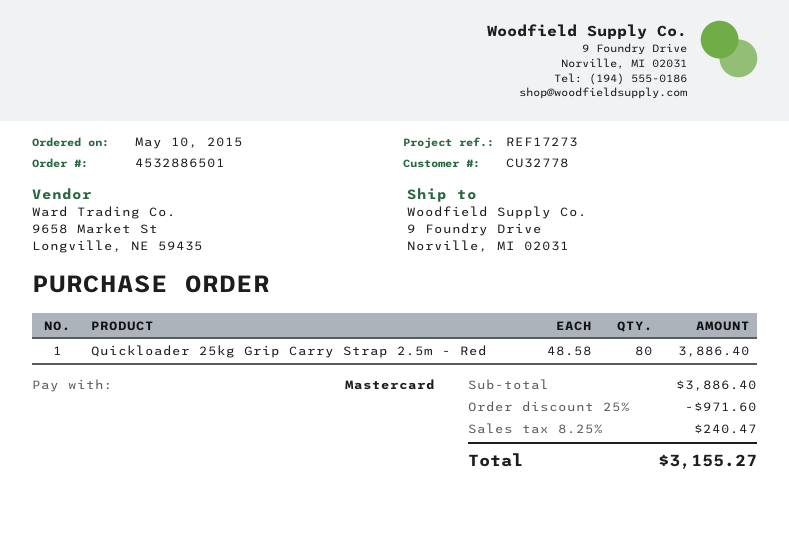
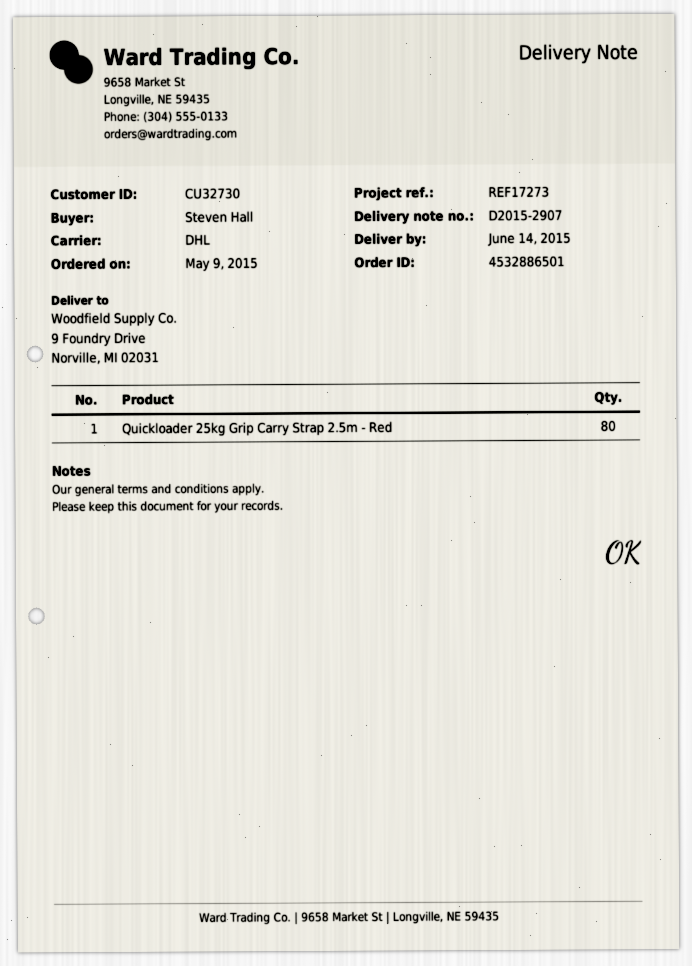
order date: 2015-05-10 -> 2015-05-09
customer number: CU32778 -> CU32730

